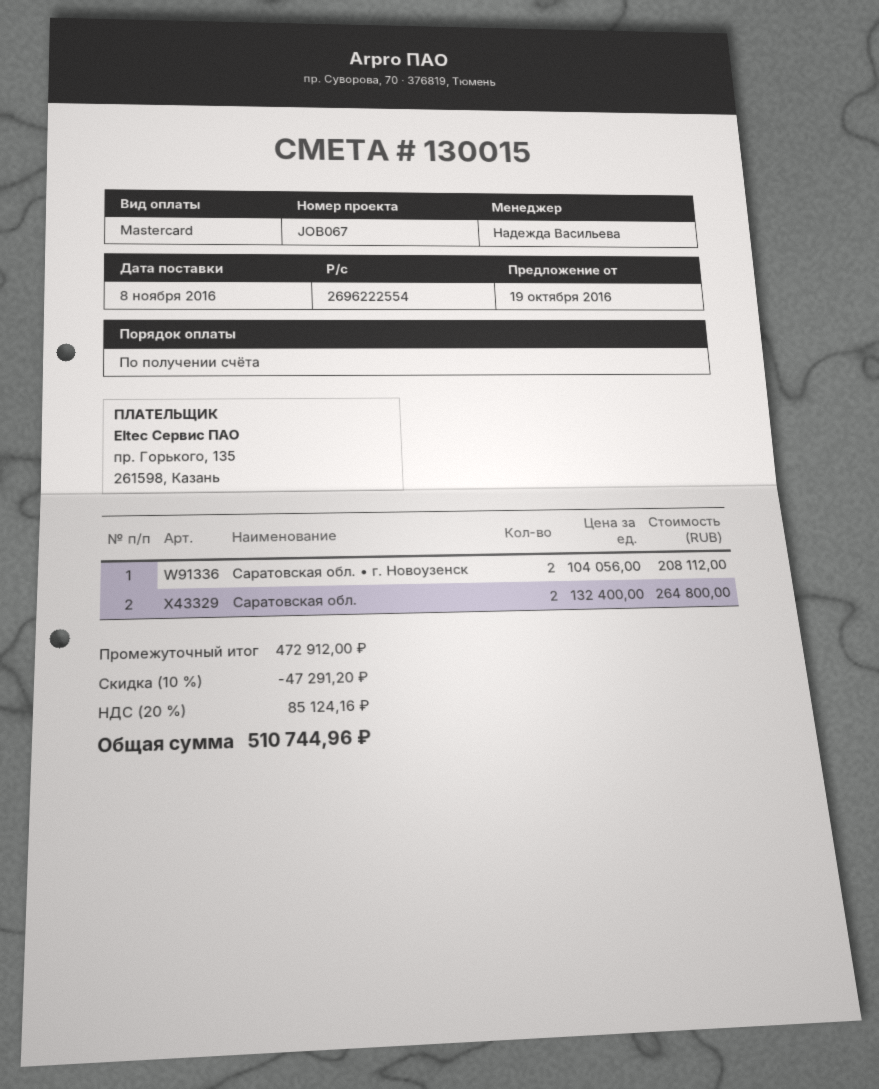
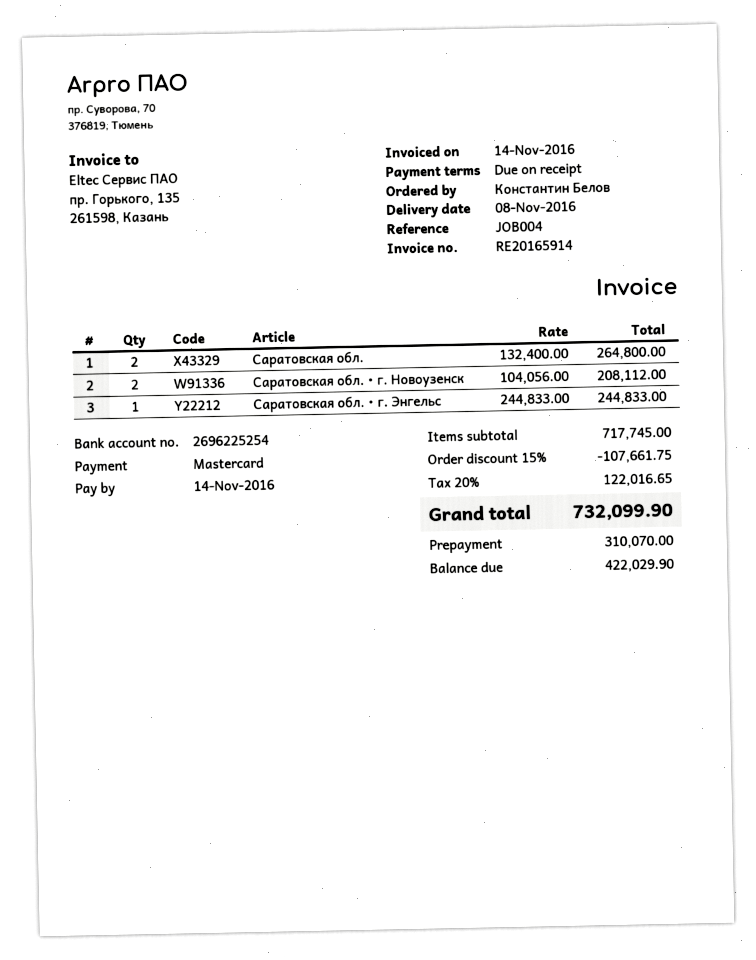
reference: JOB067 -> JOB004
bank account: 2696222554 -> 2696225254
Саратовская обл. • г. Энгельс: none -> 1 x 244833.00 = 244833.00
subtotal: 472912.00 -> 717745.00
discount: 10% = 47291.20 -> 15% = 107661.75
tax: 20% = 85124.16 -> 20% = 122016.65
total: 510744.96 -> 732099.90

